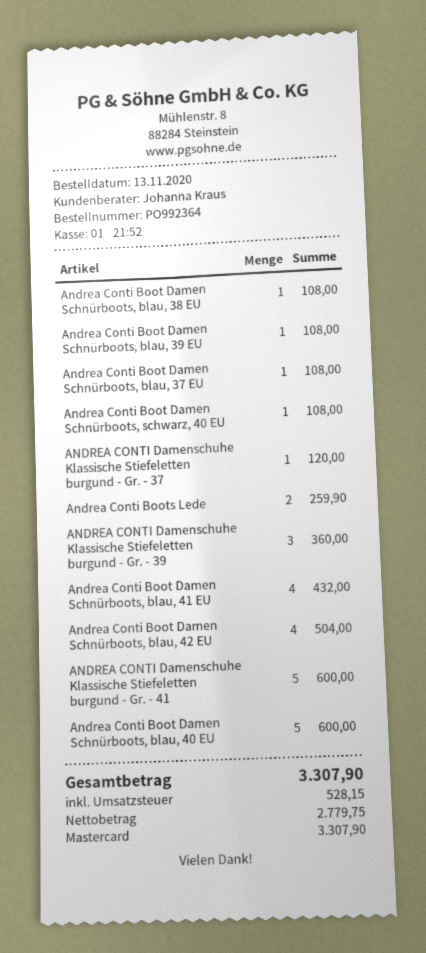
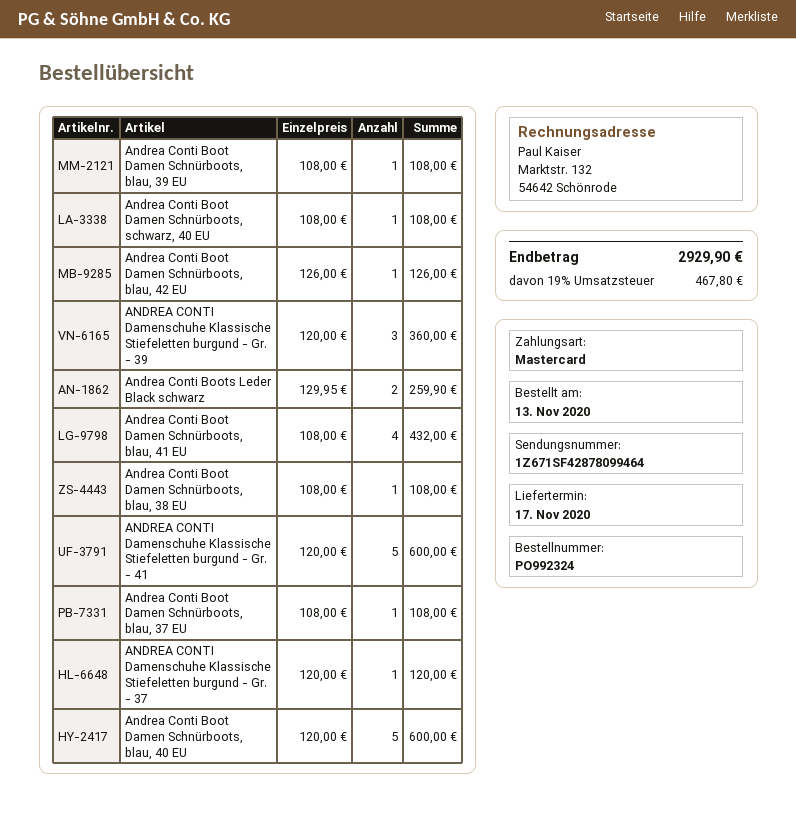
order number: PO992364 -> PO992324
Andrea Conti Boot Damen Schnürboots, blau, 42 EU: 4 for 504.00 -> 1 for 126.00
tax: 528.15 -> 467.80
total: 3307.90 -> 2929.90

